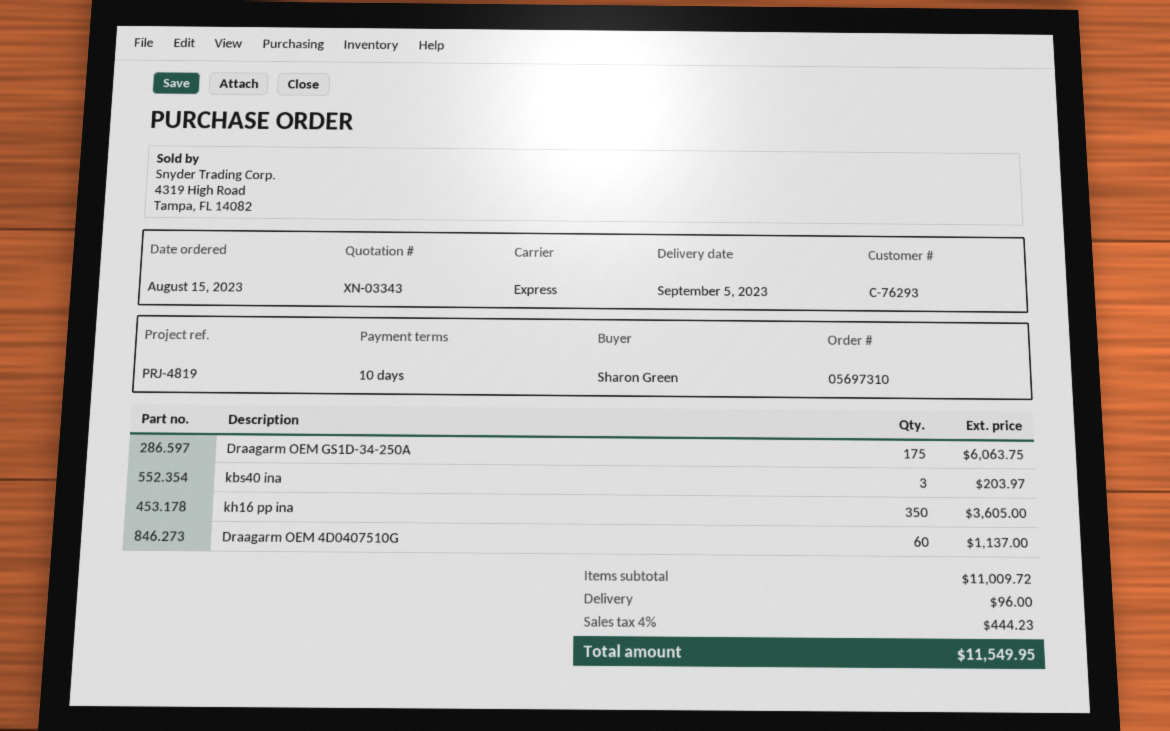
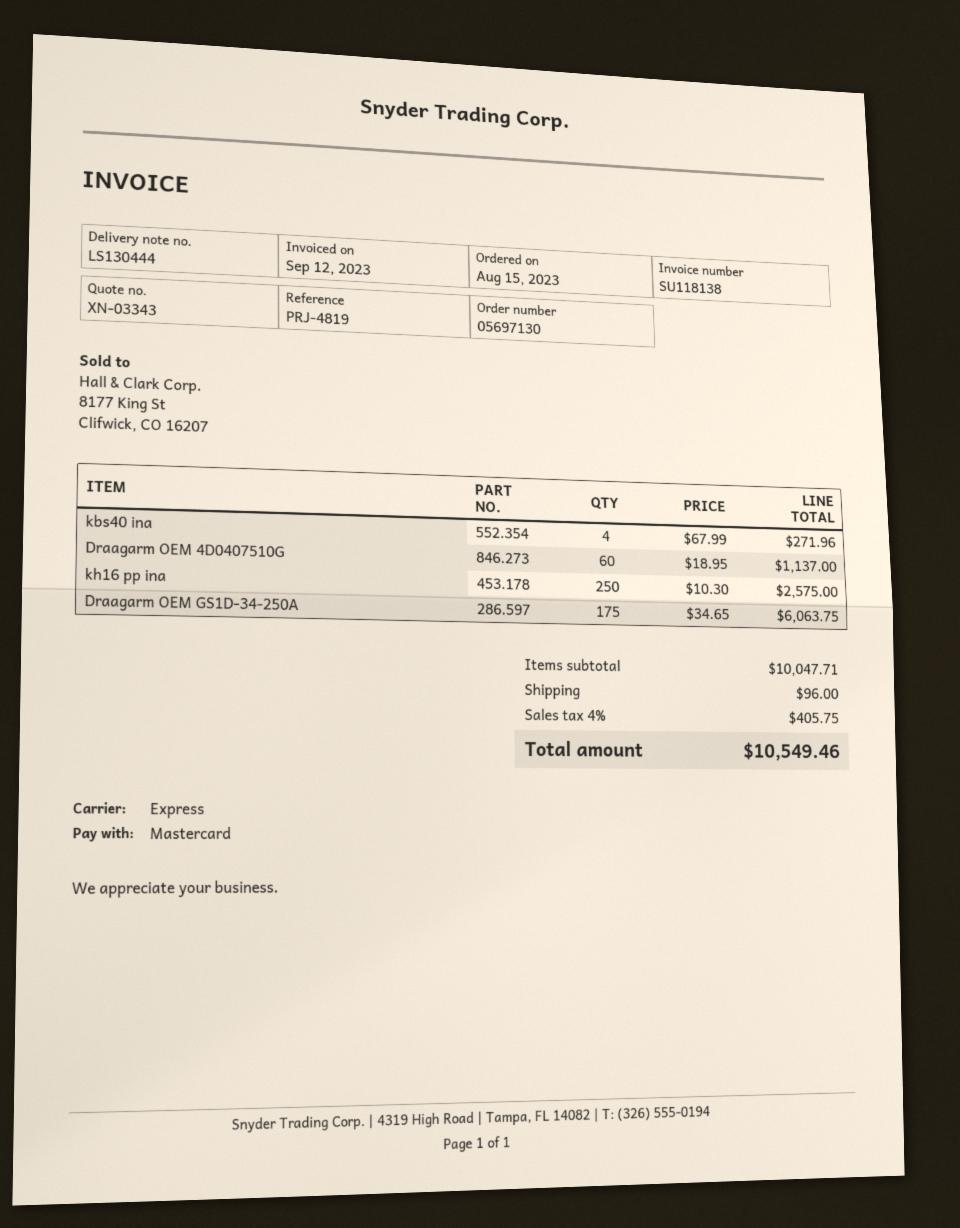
order number: 05697310 -> 05697130
kbs40 ina: 3 for 203.97 -> 4 for 271.96
kh16 pp ina: 350 for 3605.00 -> 250 for 2575.00
subtotal: 11009.72 -> 10047.71
tax: 4% = 444.23 -> 4% = 405.75
total: 11549.95 -> 10549.46

